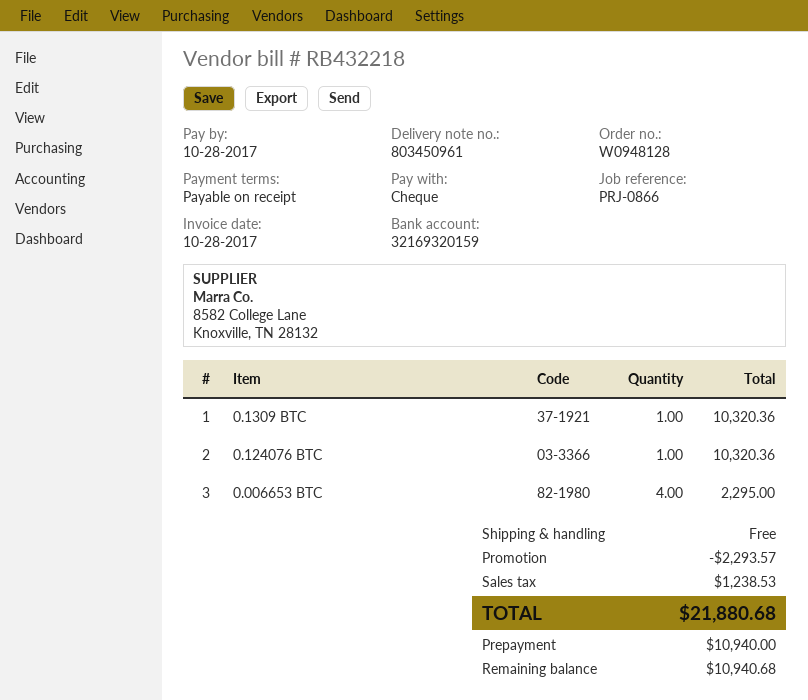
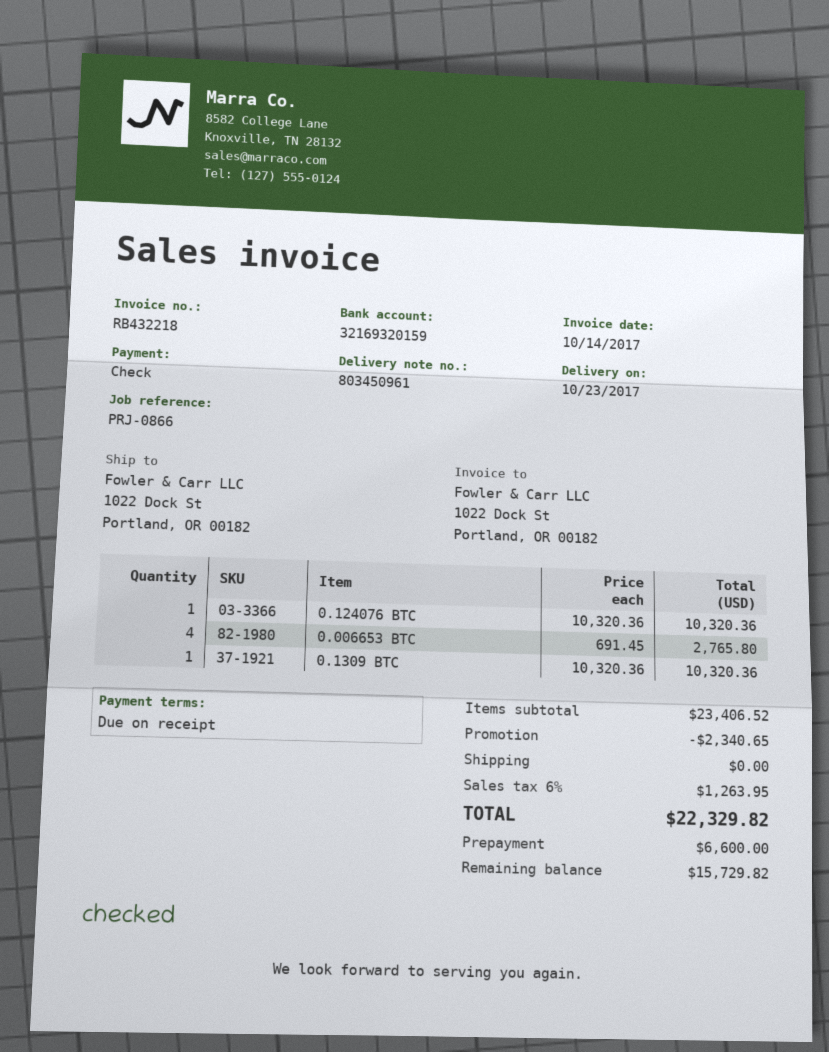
invoice date: 2017-10-28 -> 2017-10-14
0.006653 BTC: 4 for 2295.00 -> 4 for 2765.80
discount: 2293.57 -> 2340.65
tax: 1238.53 -> 1263.95
total: 21880.68 -> 22329.82
deposit: 10940.00 -> 6600.00
balance: 10940.68 -> 15729.82

